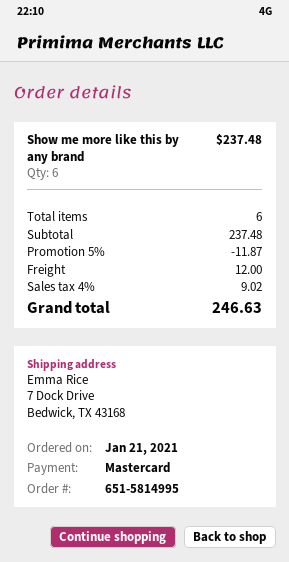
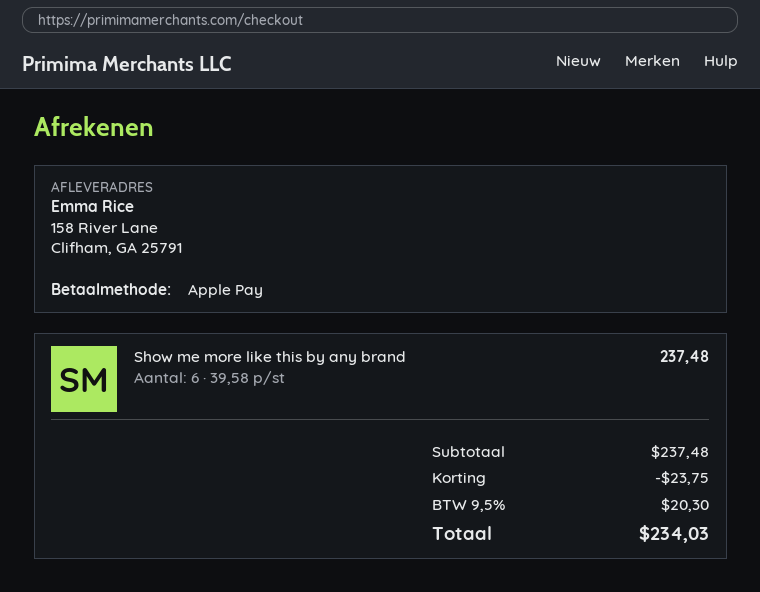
payment method: Mastercard -> Apple Pay
ship to: 7 Dock Drive, Bedwick, TX 43168 -> 158 River Lane, Clifham, GA 25791
discount: 11.87 -> 23.75
shipping: 12.00 -> none
tax: 4% = 9.02 -> 9.5% = 20.30
total: 246.63 -> 234.03

